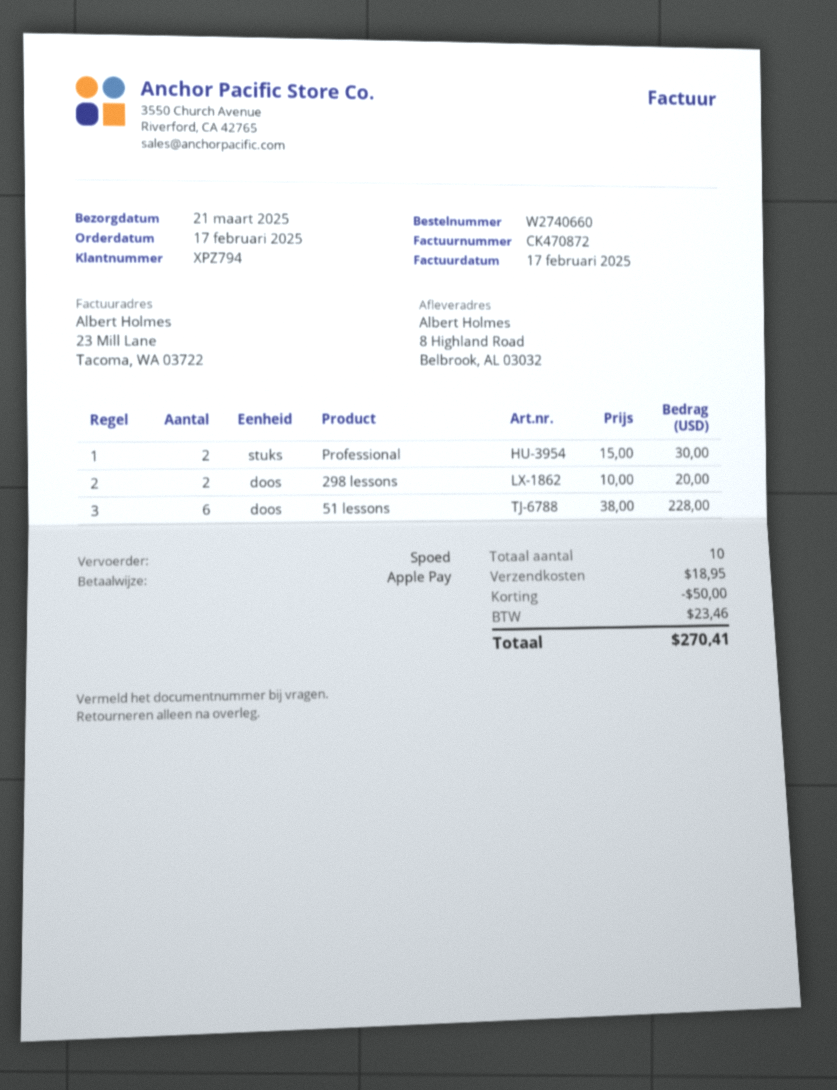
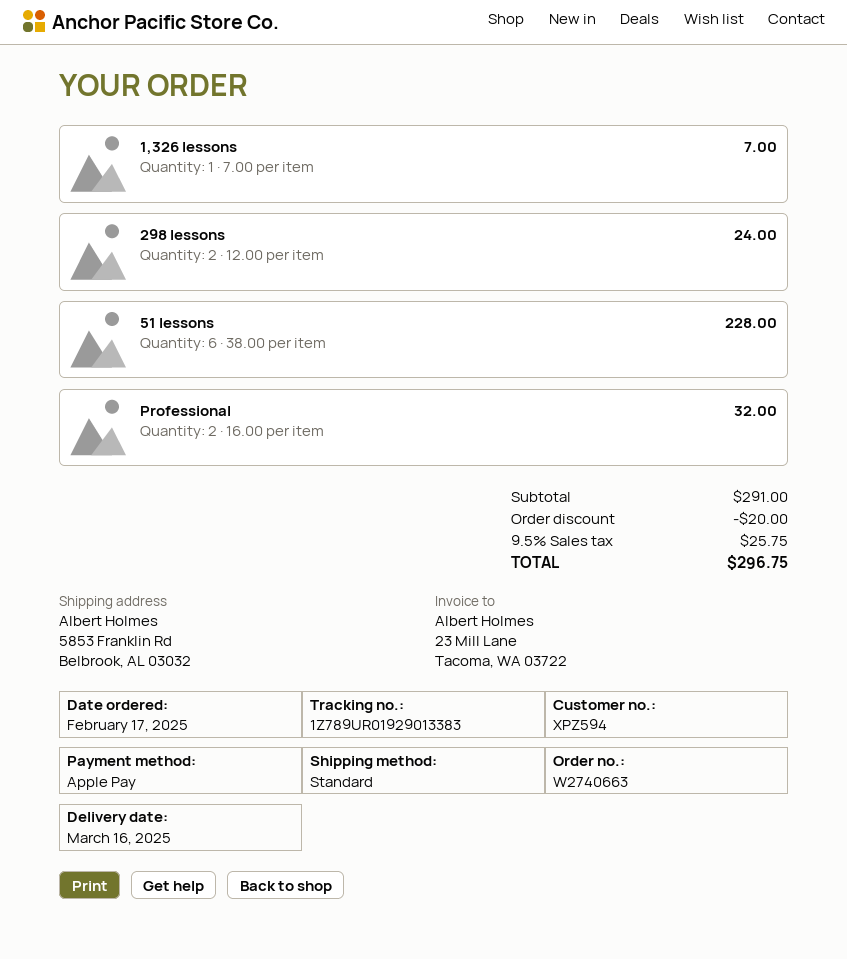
order number: W2740660 -> W2740663
delivery date: 2025-03-21 -> 2025-03-16
customer number: XPZ794 -> XPZ594
shipping method: express -> standard
ship to: 8 Highland Road, Belbrook, AL 03032 -> 5853 Franklin Rd, Belbrook, AL 03032
Professional: 2 x 15.00 = 30.00 -> 2 x 16.00 = 32.00
298 lessons: 2 x 10.00 = 20.00 -> 2 x 12.00 = 24.00
1,326 lessons: none -> 1 x 7.00 = 7.00
discount: 50.00 -> 20.00
shipping: 18.95 -> none
tax: 23.46 -> 25.75
total: 270.41 -> 296.75

